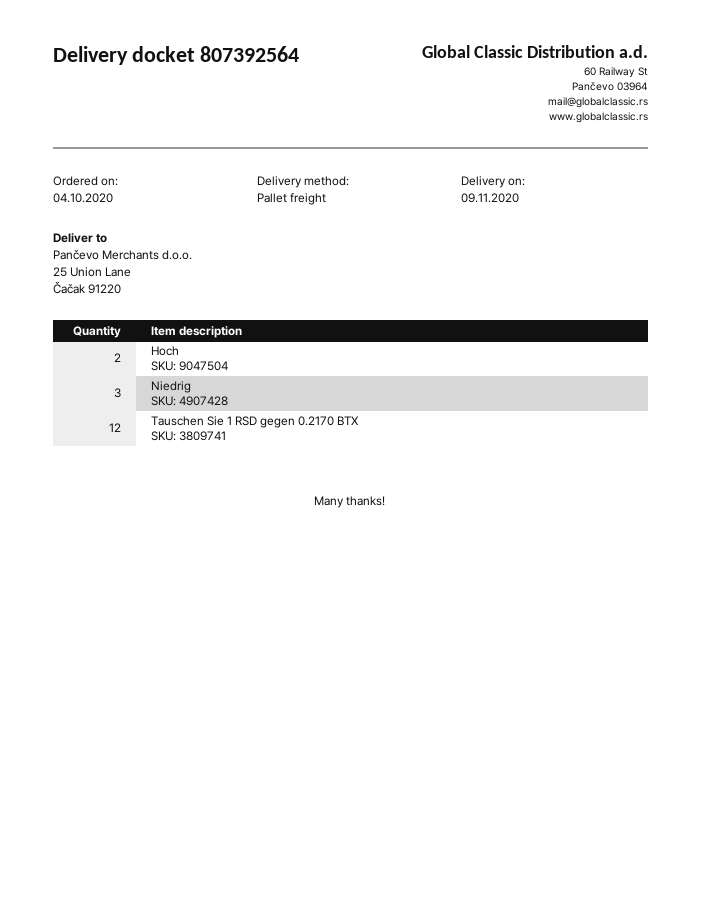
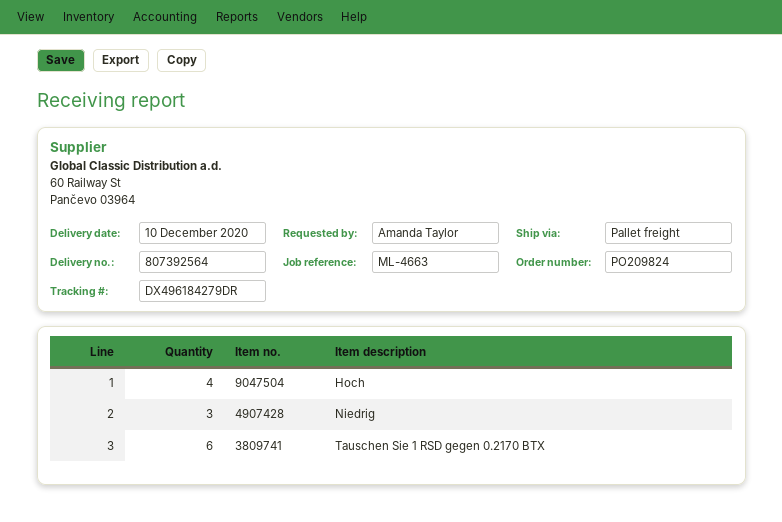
delivery date: 2020-11-09 -> 2020-12-10
Hoch: 2 -> 4
Tauschen Sie 1 RSD gegen 0.2170 BTX: 12 -> 6

